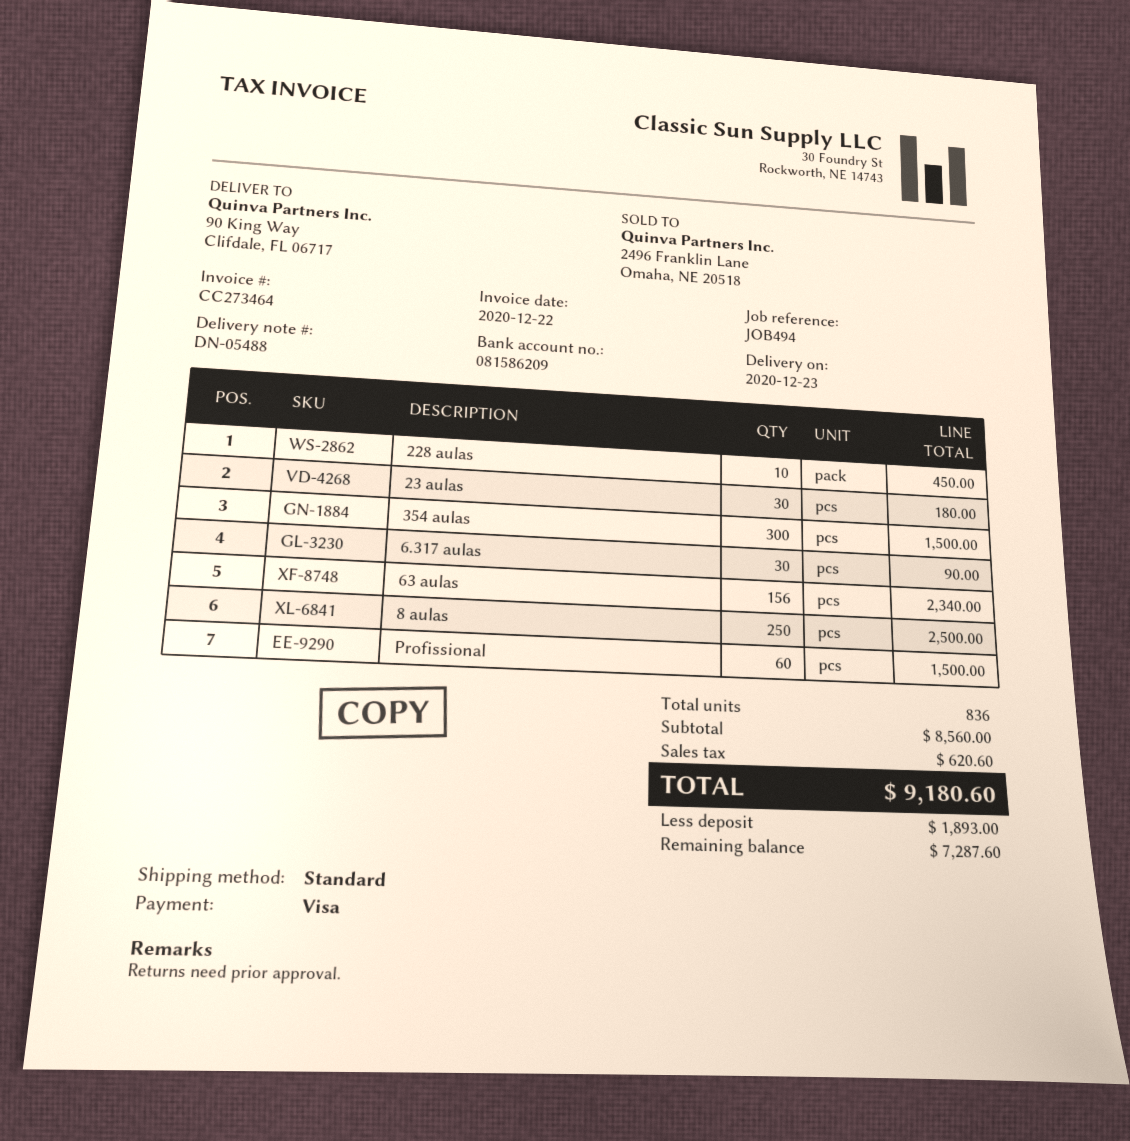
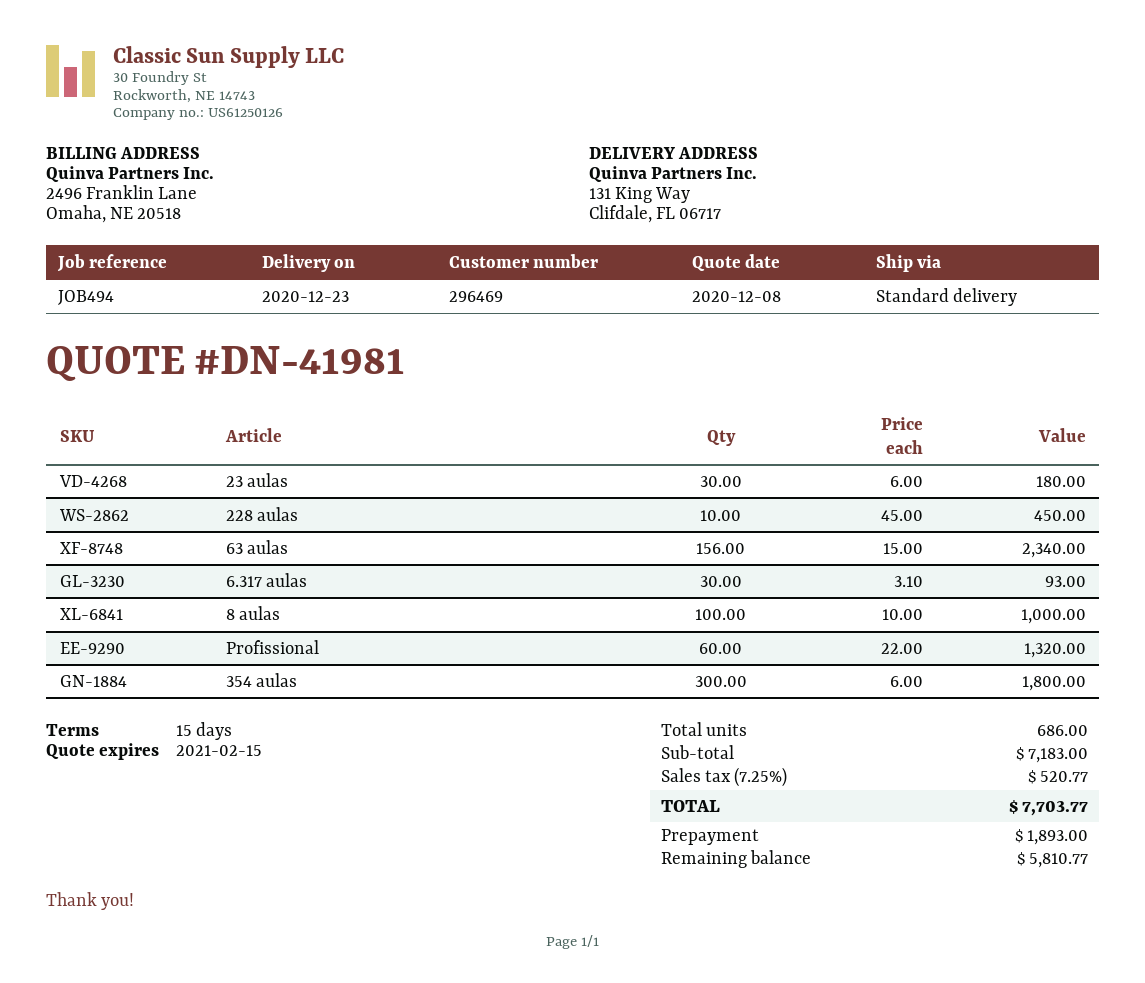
ship to: 90 King Way, Clifdale, FL 06717 -> 131 King Way, Clifdale, FL 06717
354 aulas: 300 for 1500.00 -> 300 for 1800.00
6.317 aulas: 30 for 90.00 -> 30 for 93.00
8 aulas: 250 for 2500.00 -> 100 for 1000.00
Profissional: 60 for 1500.00 -> 60 for 1320.00
total quantity: 836 -> 686
subtotal: 8560.00 -> 7183.00
tax: 620.60 -> 520.77
total: 9180.60 -> 7703.77
balance: 7287.60 -> 5810.77

